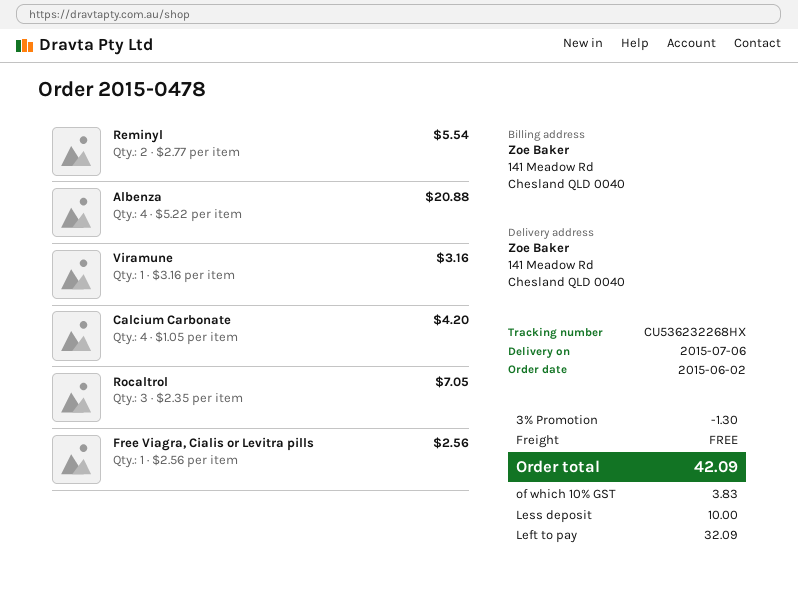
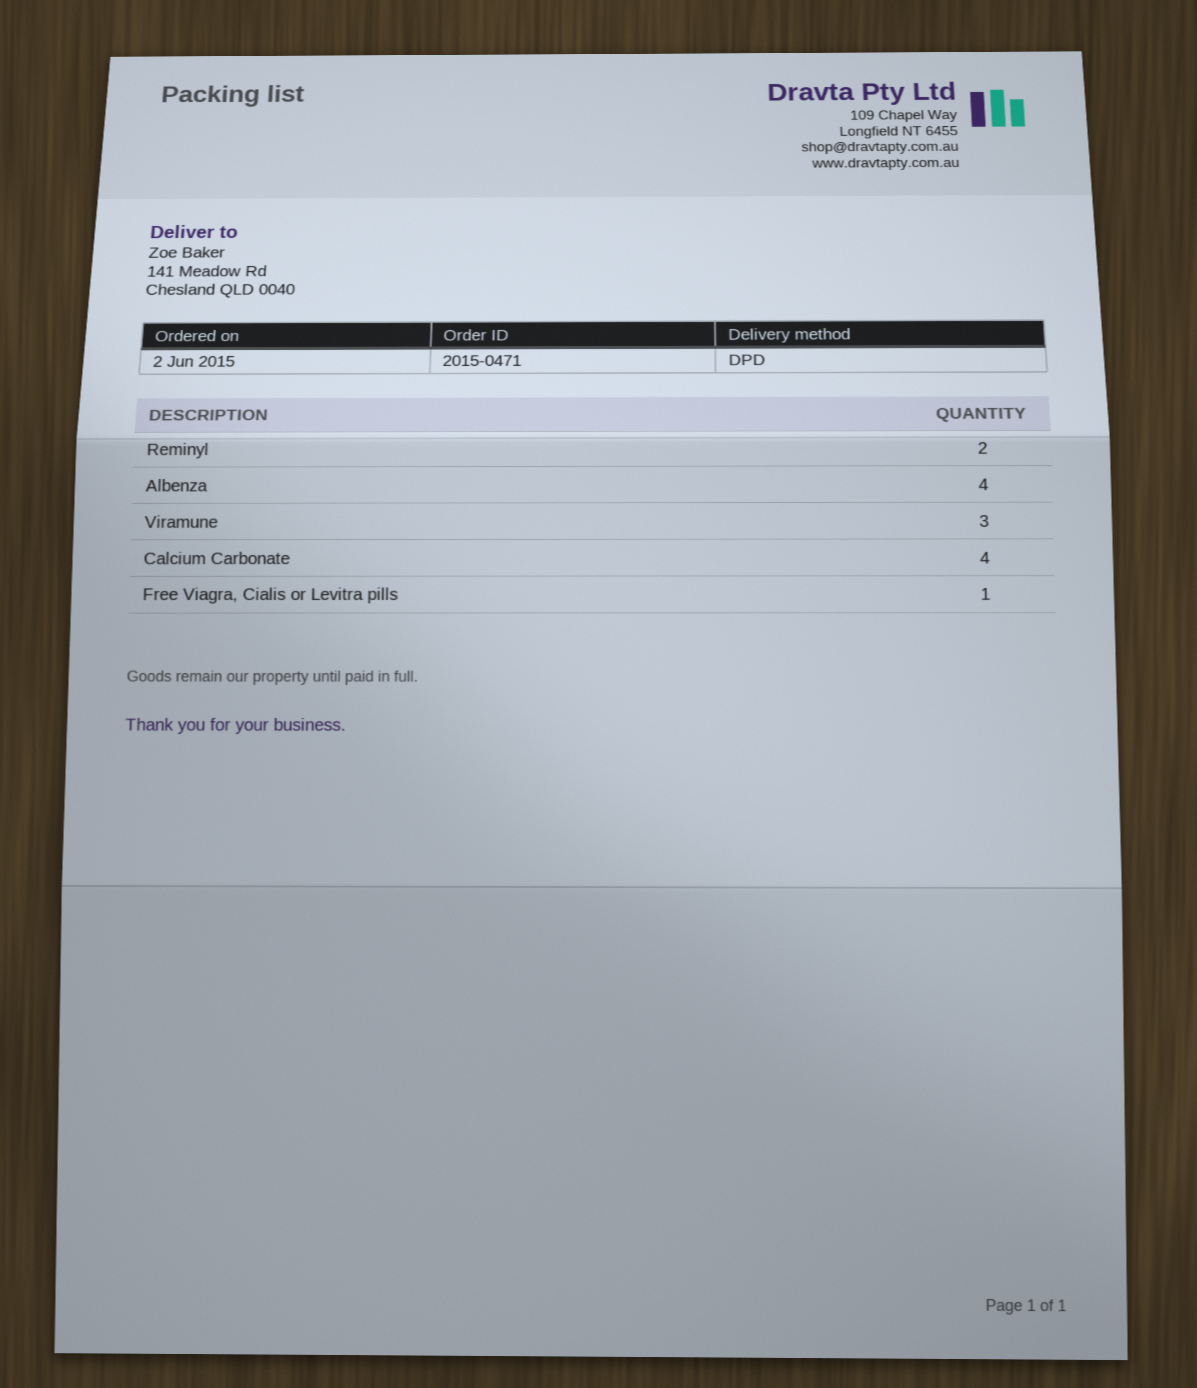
order number: 2015-0478 -> 2015-0471
Viramune: 1 -> 3
Rocaltrol: 3 -> none

